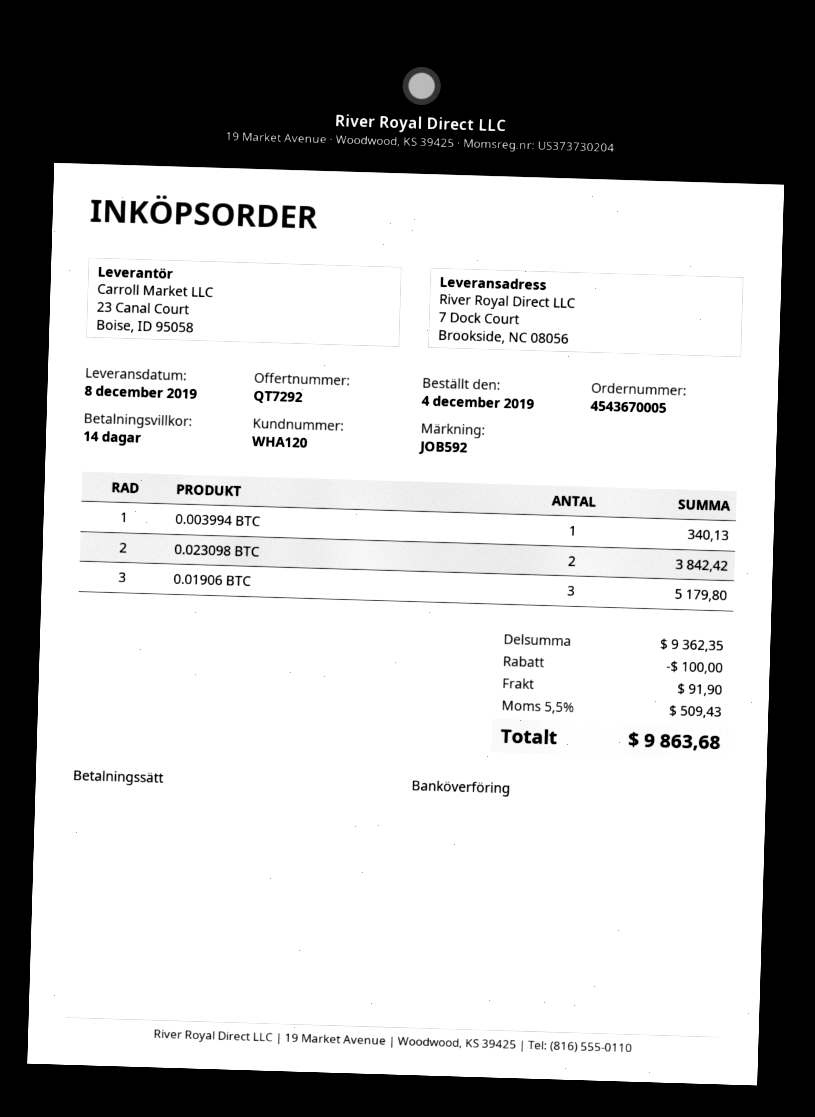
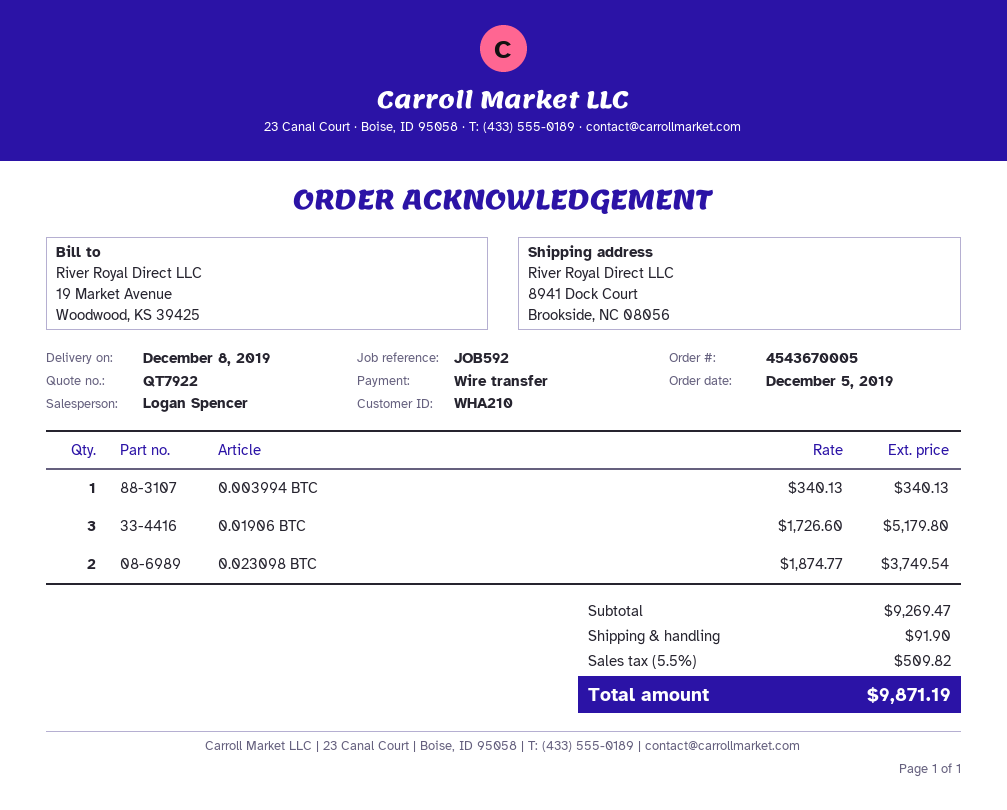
quote number: QT7292 -> QT7922
order date: 2019-12-04 -> 2019-12-05
customer number: WHA120 -> WHA210
ship to: 7 Dock Court, Brookside, NC 08056 -> 8941 Dock Court, Brookside, NC 08056
0.023098 BTC: 2 for 3842.42 -> 2 for 3749.54
subtotal: 9362.35 -> 9269.47
discount: 100.00 -> none
tax: 5.5% = 509.43 -> 5.5% = 509.82
total: 9863.68 -> 9871.19

